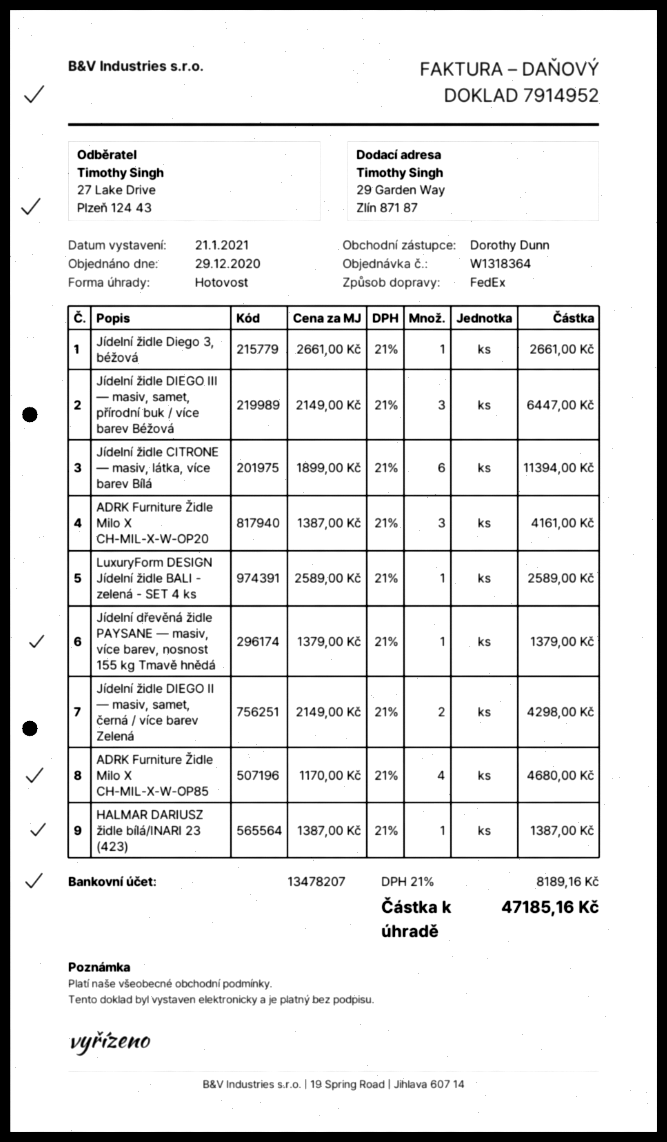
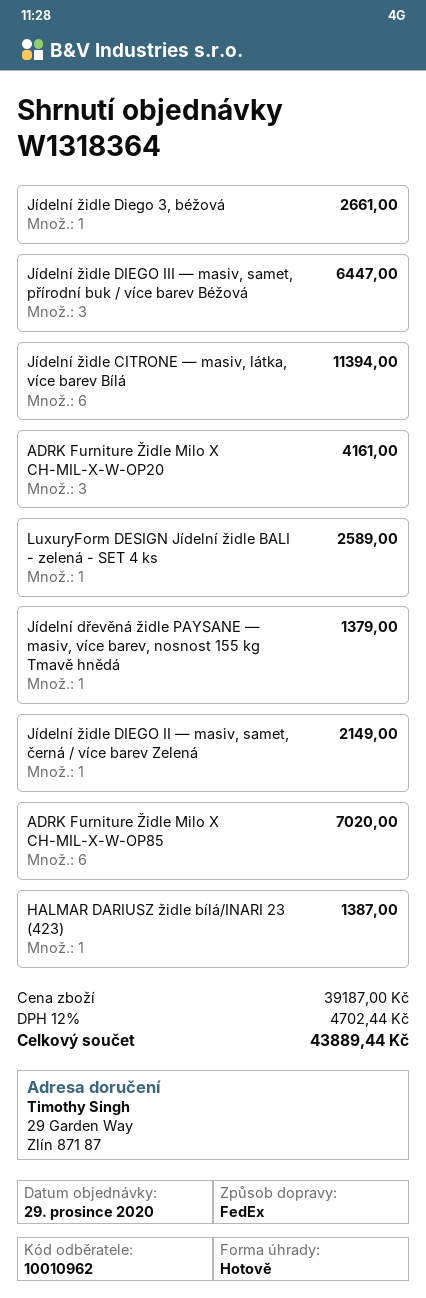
Jídelní židle DIEGO II — masiv, samet, černá / více barev Zelená: 2 for 4298.00 -> 1 for 2149.00
ADRK Furniture Židle Milo X CH-MIL-X-W-OP85: 4 for 4680.00 -> 6 for 7020.00
tax: 21% = 8189.16 -> 12% = 4702.44
total: 47185.16 -> 43889.44

